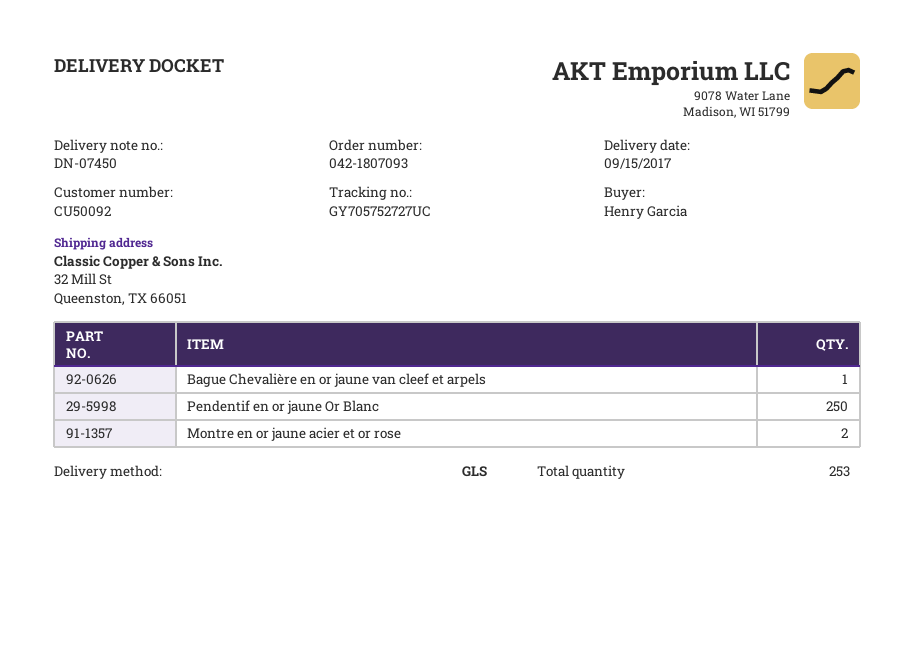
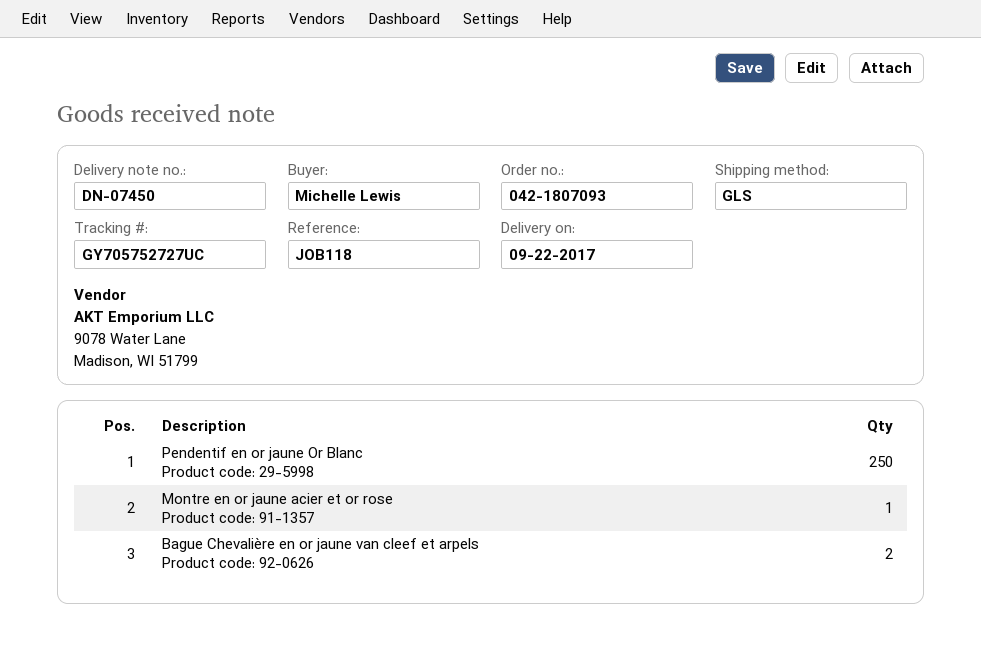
delivery date: 2017-09-15 -> 2017-09-22
ordered by: Henry Garcia -> Michelle Lewis
Bague Chevalière en or jaune van cleef et arpels: 1 -> 2
Montre en or jaune acier et or rose: 2 -> 1

